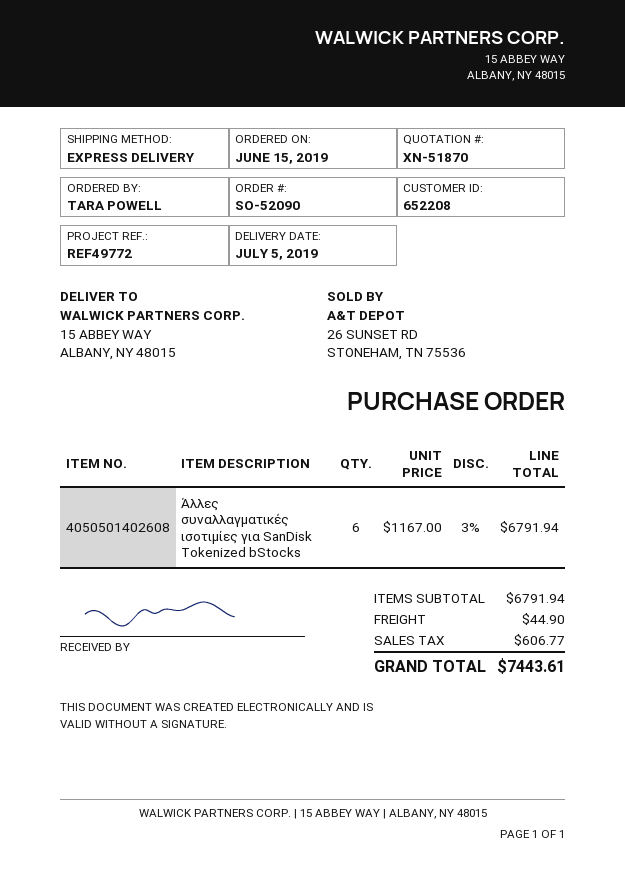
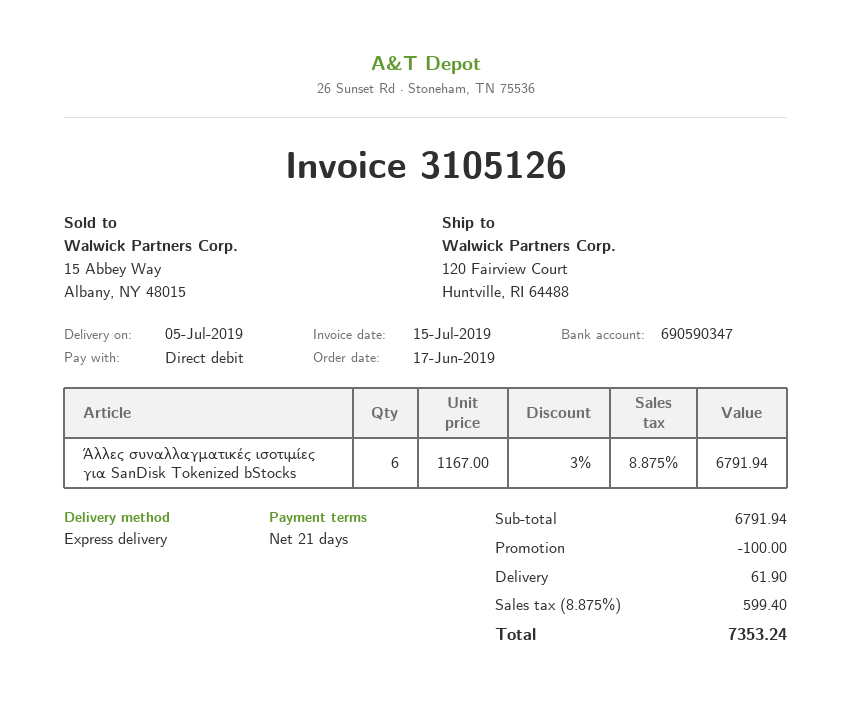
order date: 2019-06-15 -> 2019-06-17
ship to: 15 ABBEY WAY, ALBANY, NY 48015 -> 120 Fairview Court, Huntville, RI 64488
discount: none -> 100.00
shipping: 44.90 -> 61.90
tax: 606.77 -> 599.40
total: 7443.61 -> 7353.24

